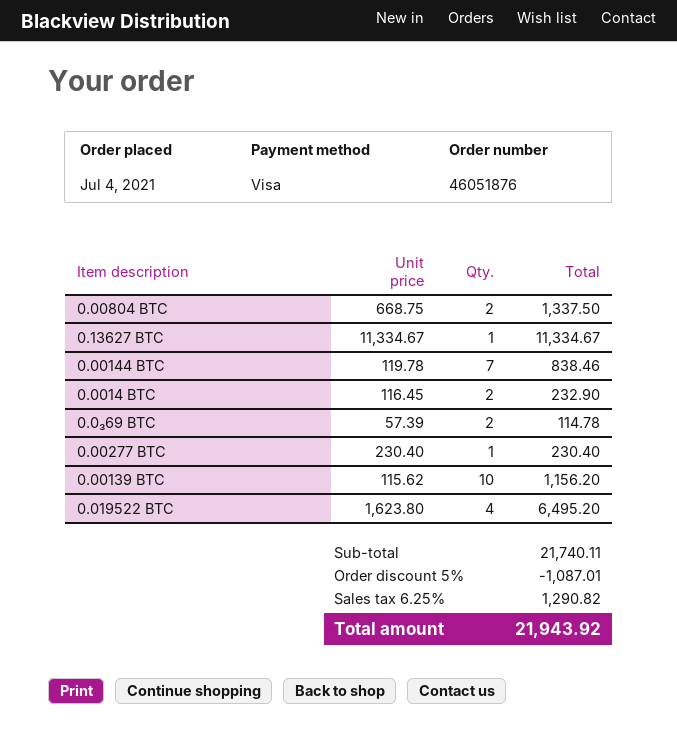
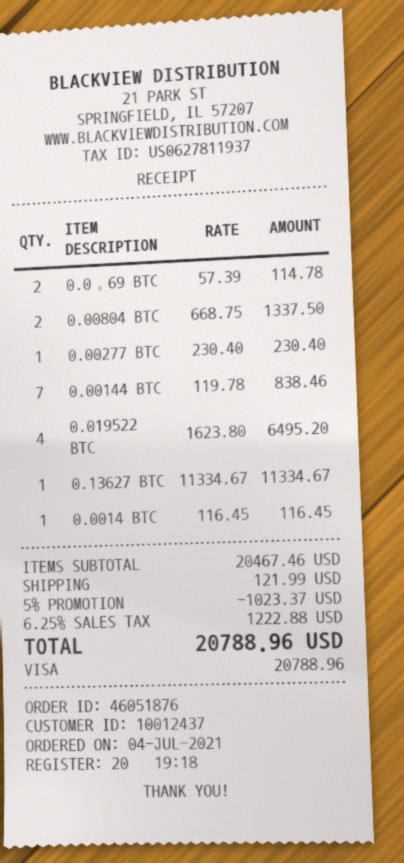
0.0014 BTC: 2 x 116.45 = 232.90 -> 1 x 116.45 = 116.45
0.00139 BTC: 10 x 115.62 = 1156.20 -> none
subtotal: 21740.11 -> 20467.46
discount: 5% = 1087.01 -> 5% = 1023.37
shipping: none -> 121.99
tax: 6.25% = 1290.82 -> 6.25% = 1222.88
total: 21943.92 -> 20788.96

